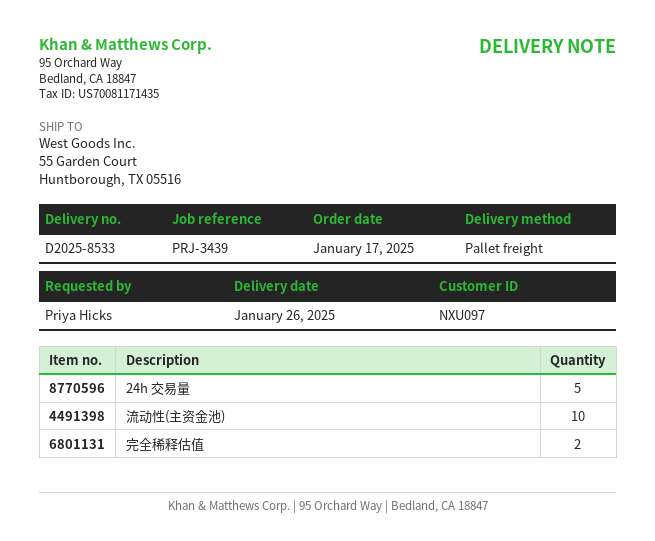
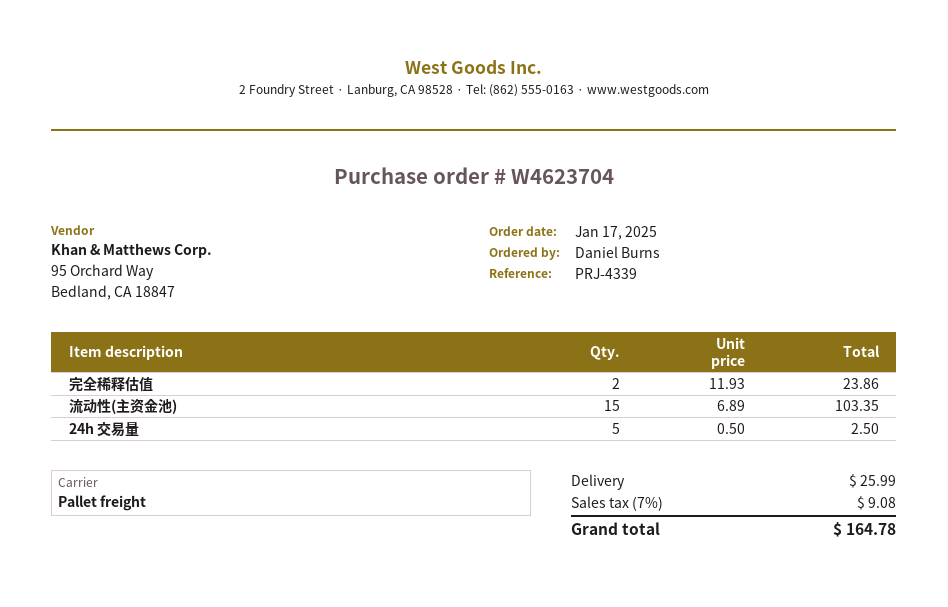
reference: PRJ-3439 -> PRJ-4339
ordered by: Priya Hicks -> Daniel Burns
流动性(主资金池): 10 -> 15

